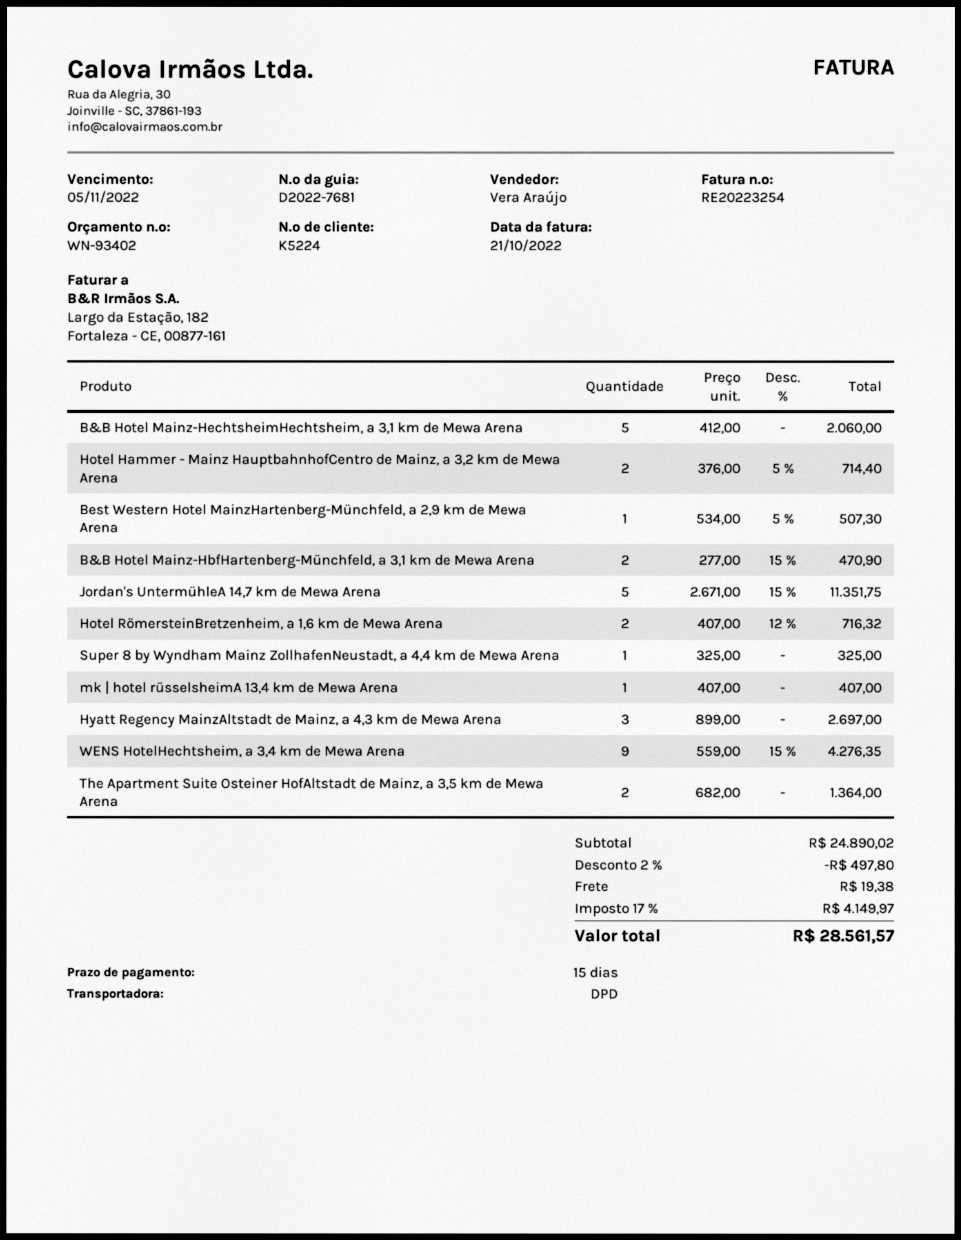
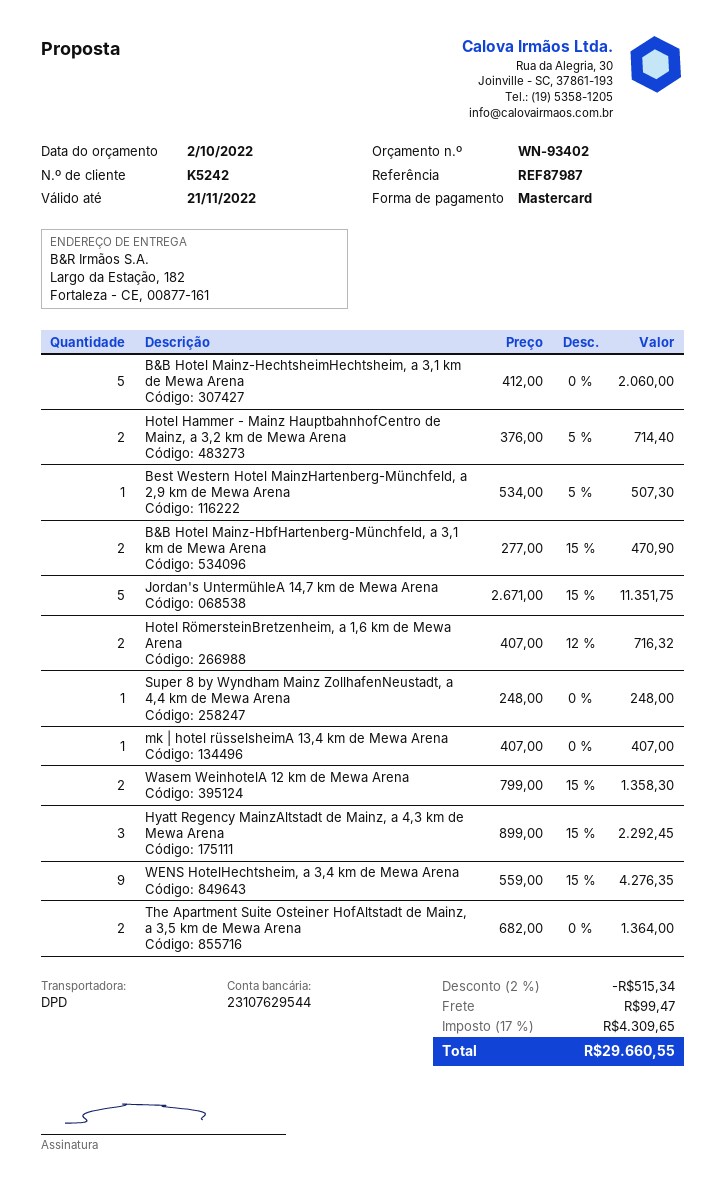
customer number: K5224 -> K5242
Super 8 by Wyndham Mainz ZollhafenNeustadt, a 4,4 km de Mewa Arena: 1 x 325.00 = 325.00 -> 1 x 248.00 = 248.00
Hyatt Regency MainzAltstadt de Mainz, a 4,3 km de Mewa Arena: 3 x 899.00 = 2697.00 -> 3 x 899.00 - 15% = 2292.45
Wasem WeinhotelA 12 km de Mewa Arena: none -> 2 x 799.00 - 15% = 1358.30
discount: 2% = 497.80 -> 2% = 515.34
shipping: 19.38 -> 99.47
tax: 17% = 4149.97 -> 17% = 4309.65
total: 28561.57 -> 29660.55

